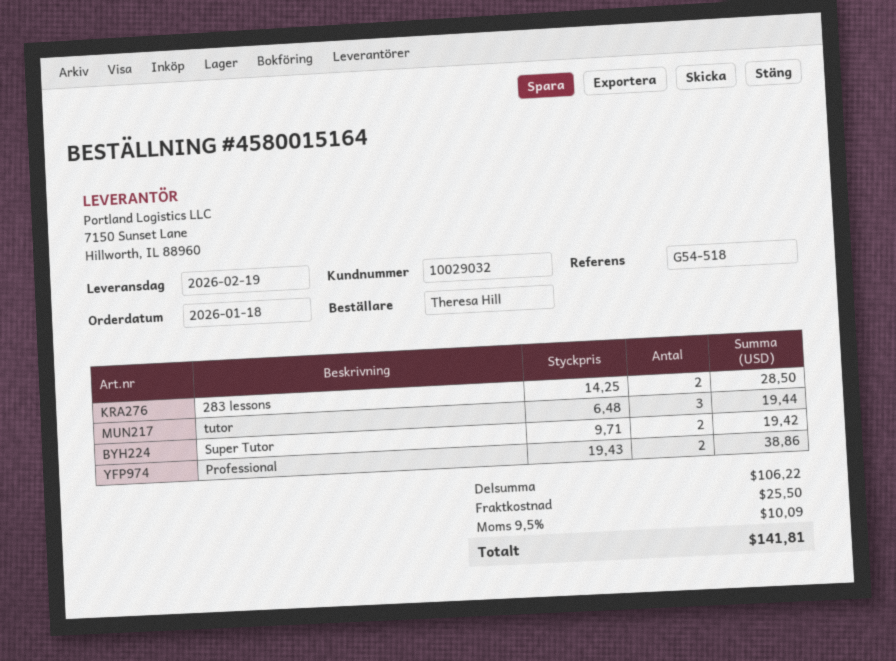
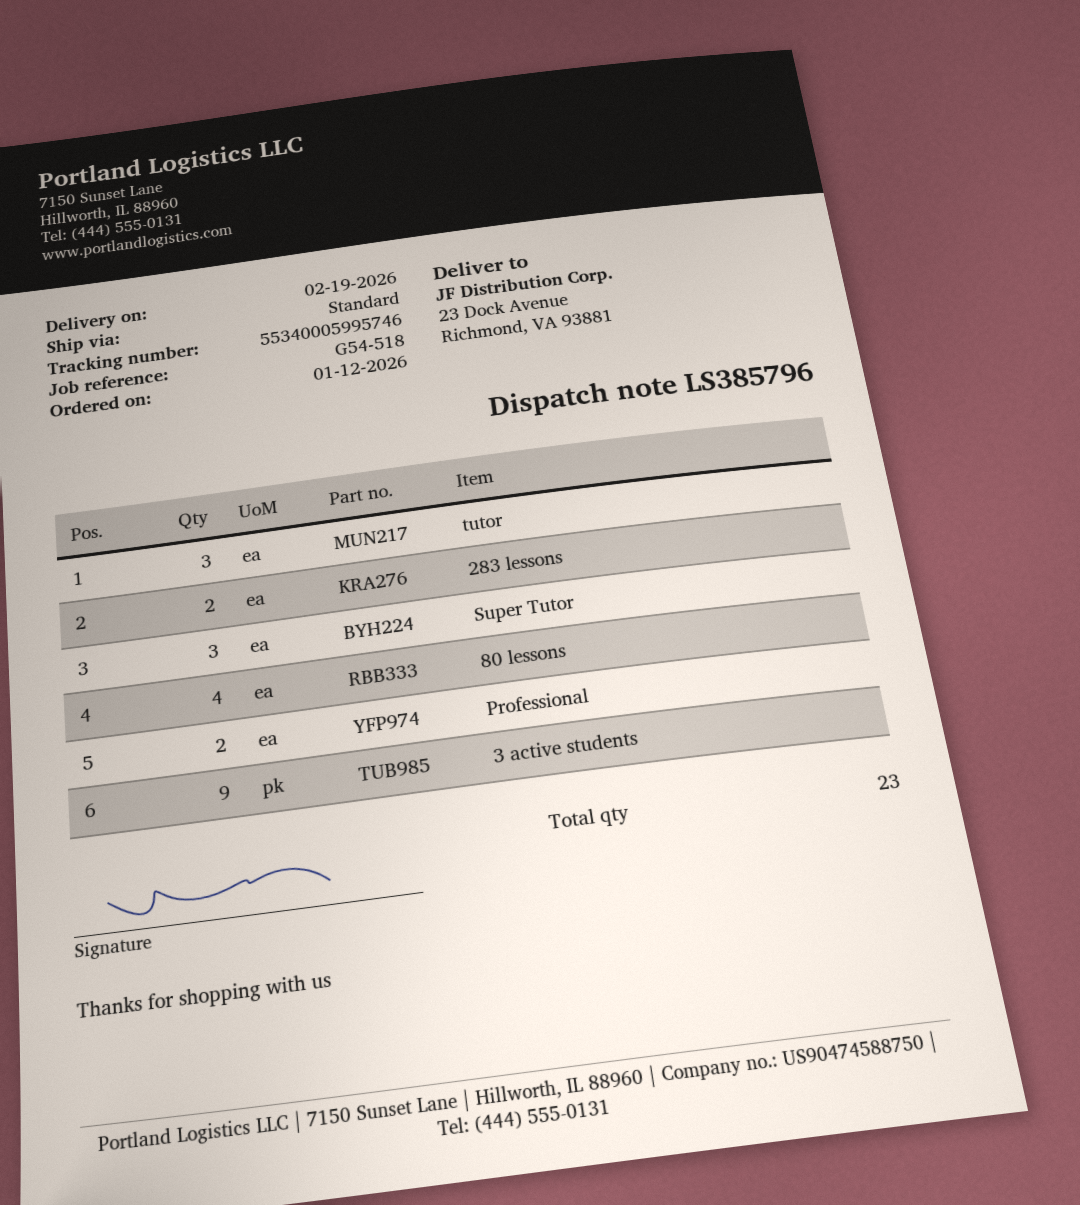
order date: 2026-01-18 -> 2026-01-12
Super Tutor: 2 -> 3
80 lessons: none -> 4
3 active students: none -> 9

